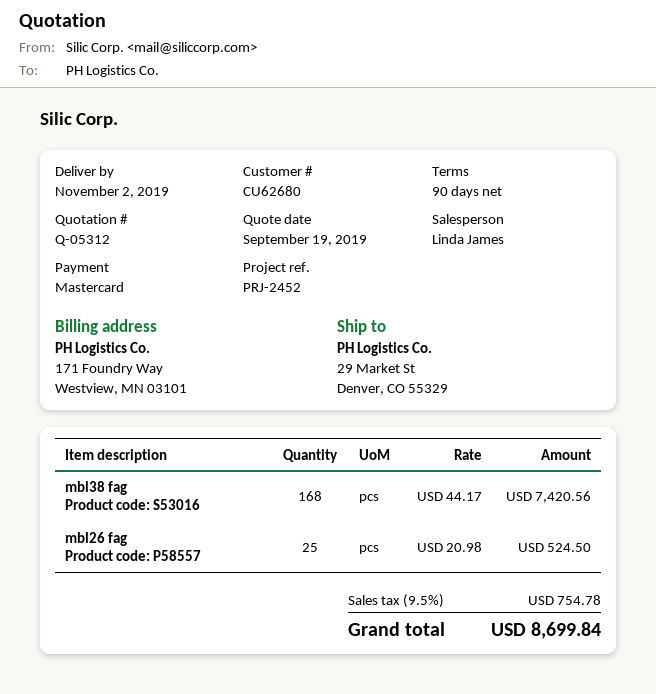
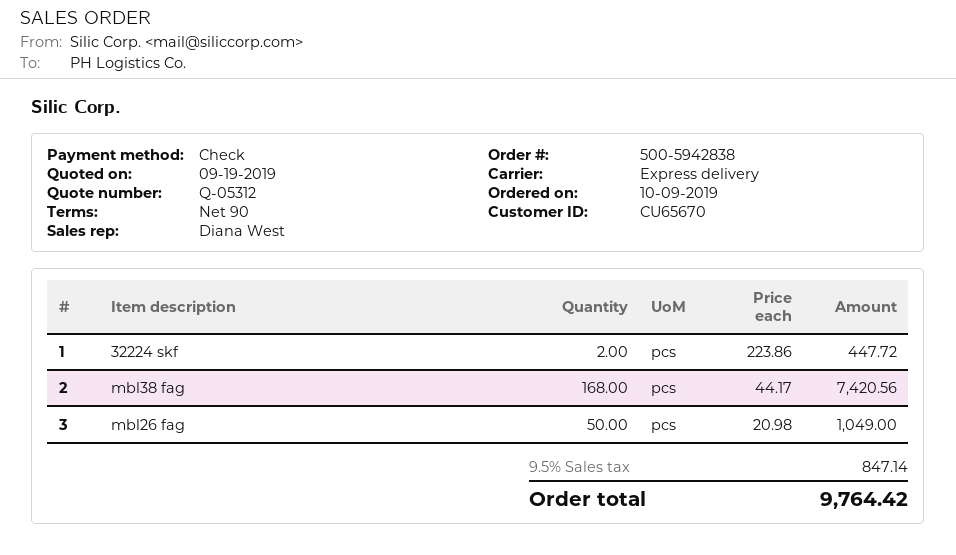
customer number: CU62680 -> CU65670
sales rep: Linda James -> Diana West
payment method: Mastercard -> cheque
mbl26 fag: 25 x 20.98 = 524.50 -> 50 x 20.98 = 1049.00
32224 skf: none -> 2 x 223.86 = 447.72
tax: 9.5% = 754.78 -> 9.5% = 847.14
total: 8699.84 -> 9764.42

